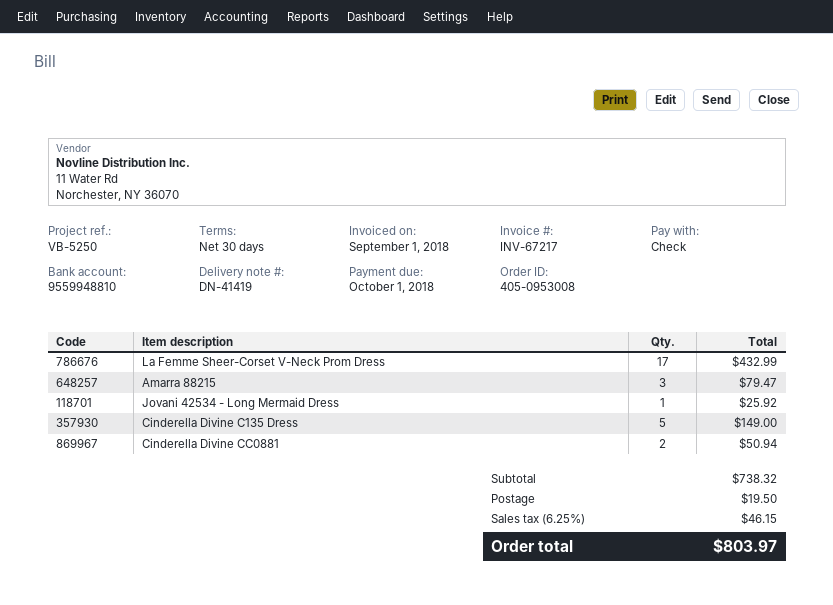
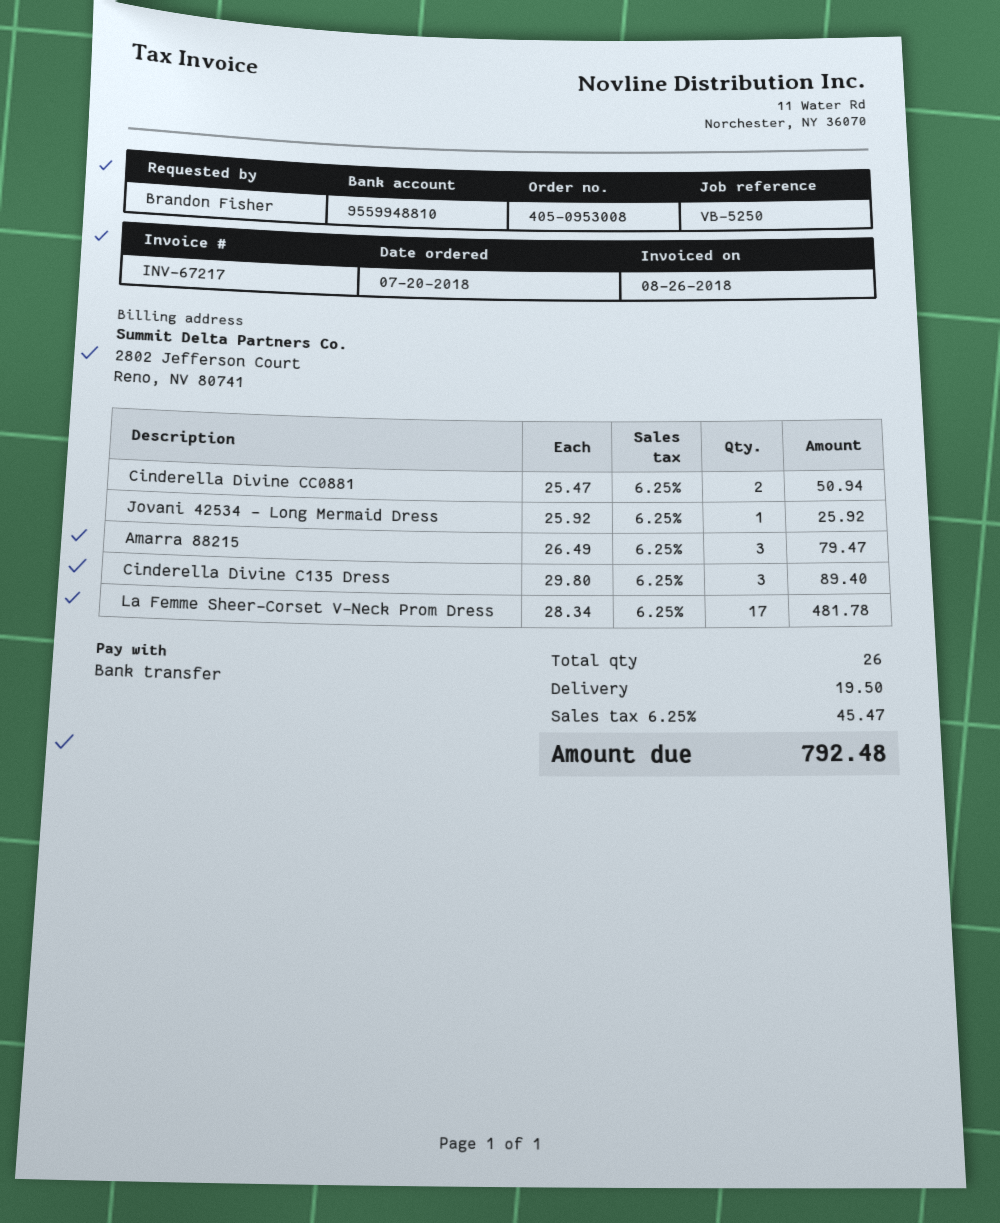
invoice date: 2018-09-01 -> 2018-08-26
payment method: cheque -> bank transfer
La Femme Sheer-Corset V-Neck Prom Dress: 17 for 432.99 -> 17 for 481.78
Cinderella Divine C135 Dress: 5 for 149.00 -> 3 for 89.40
tax: 6.25% = 46.15 -> 6.25% = 45.47
total: 803.97 -> 792.48

